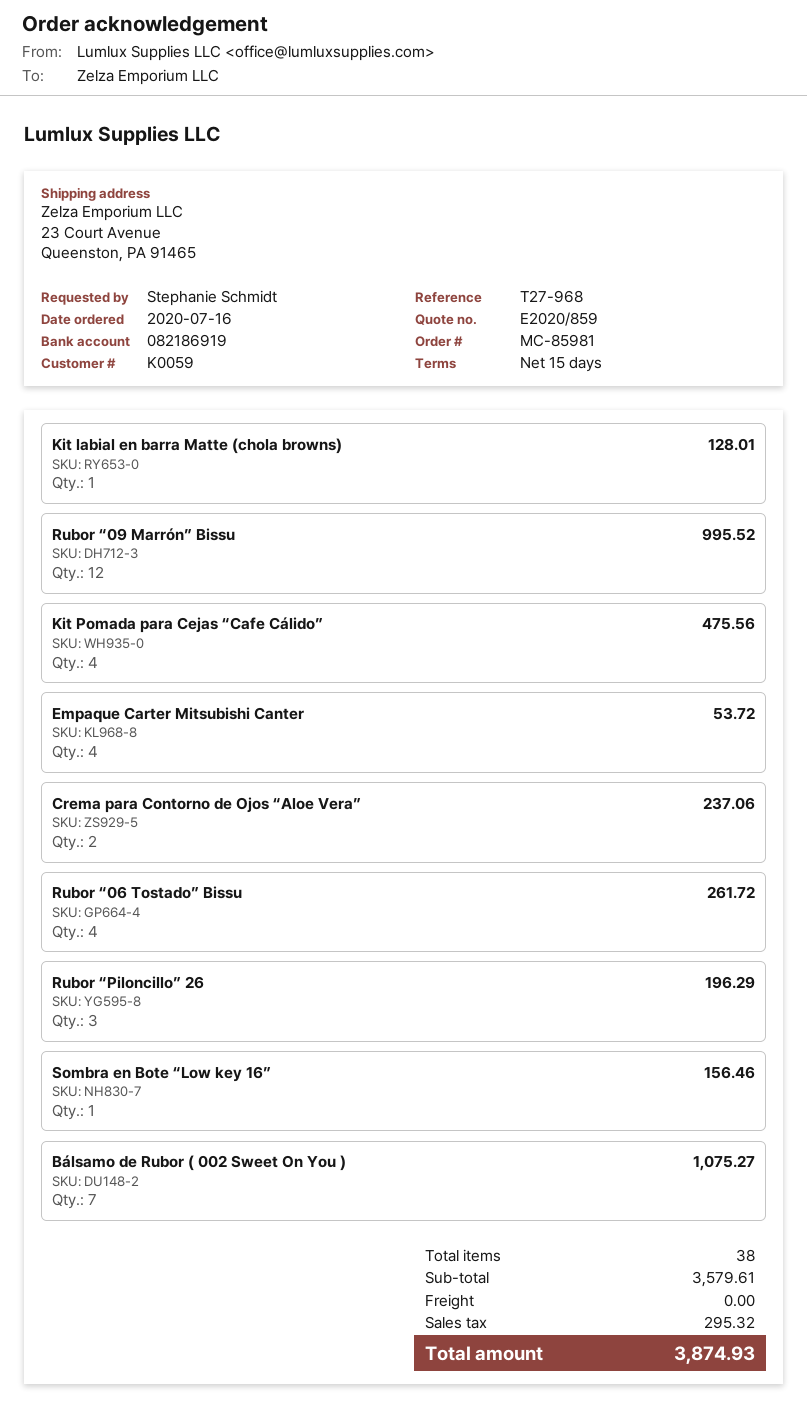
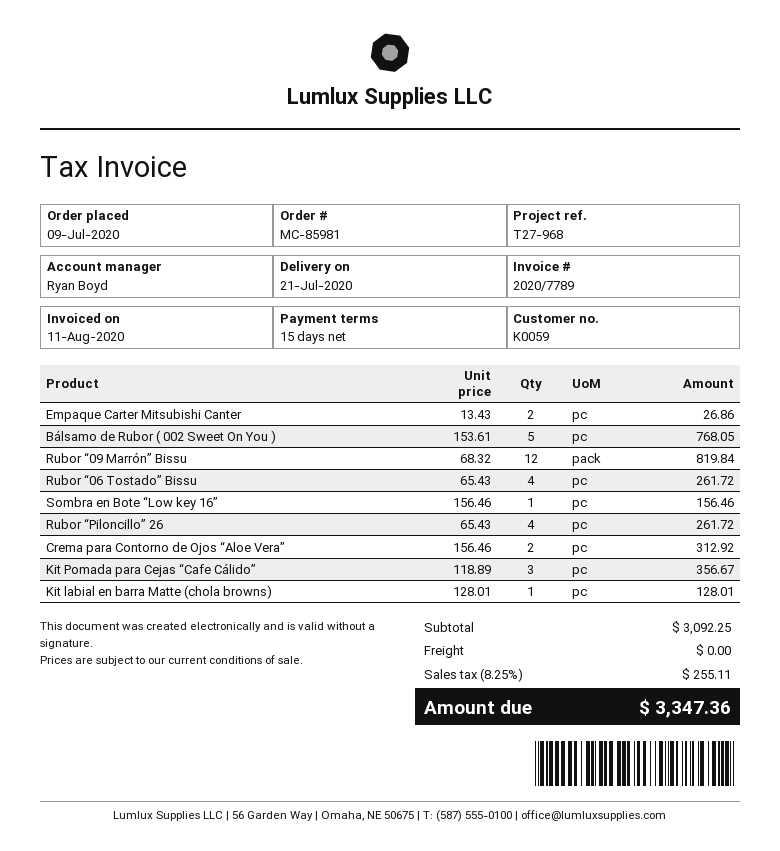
order date: 2020-07-16 -> 2020-07-09
Rubor “09 Marrón” Bissu: 12 for 995.52 -> 12 for 819.84
Kit Pomada para Cejas “Cafe Cálido”: 4 for 475.56 -> 3 for 356.67
Empaque Carter Mitsubishi Canter: 4 for 53.72 -> 2 for 26.86
Crema para Contorno de Ojos “Aloe Vera”: 2 for 237.06 -> 2 for 312.92
Rubor “Piloncillo” 26: 3 for 196.29 -> 4 for 261.72
Bálsamo de Rubor ( 002 Sweet On You ): 7 for 1075.27 -> 5 for 768.05
subtotal: 3579.61 -> 3092.25
tax: 295.32 -> 255.11
total: 3874.93 -> 3347.36

